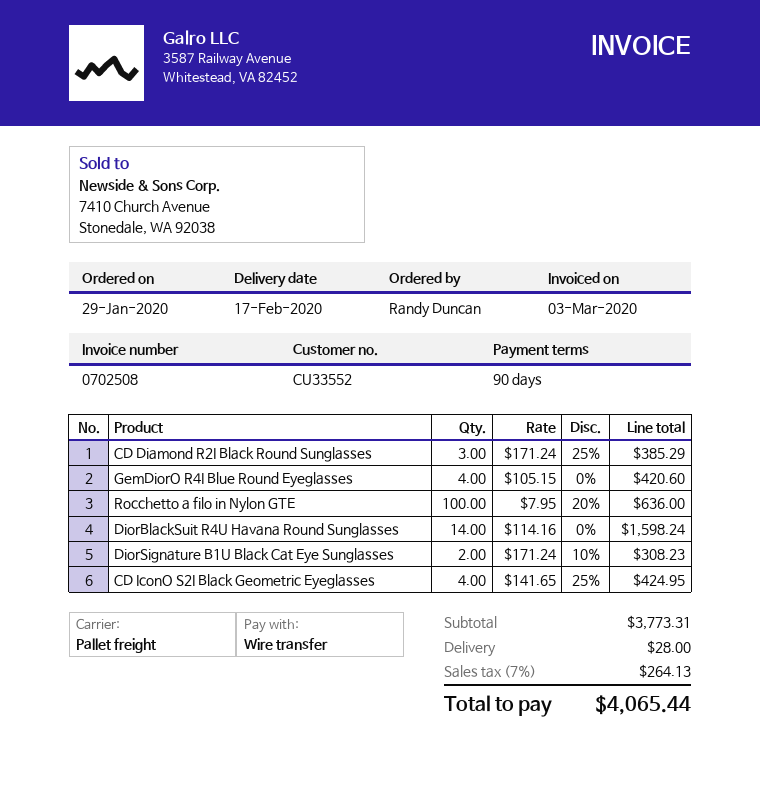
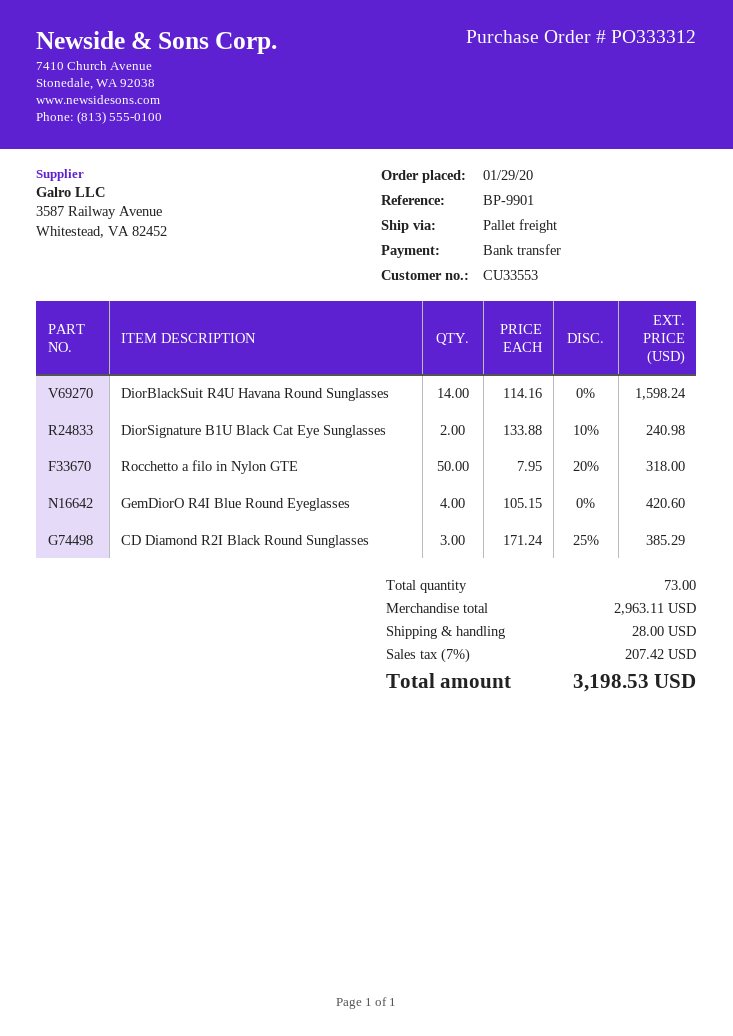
customer number: CU33552 -> CU33553
Rocchetto a filo in Nylon GTE: 100 x 7.95 - 20% = 636.00 -> 50 x 7.95 - 20% = 318.00
DiorSignature B1U Black Cat Eye Sunglasses: 2 x 171.24 - 10% = 308.23 -> 2 x 133.88 - 10% = 240.98
CD IconO S2I Black Geometric Eyeglasses: 4 x 141.65 - 25% = 424.95 -> none
subtotal: 3773.31 -> 2963.11
tax: 7% = 264.13 -> 7% = 207.42
total: 4065.44 -> 3198.53

